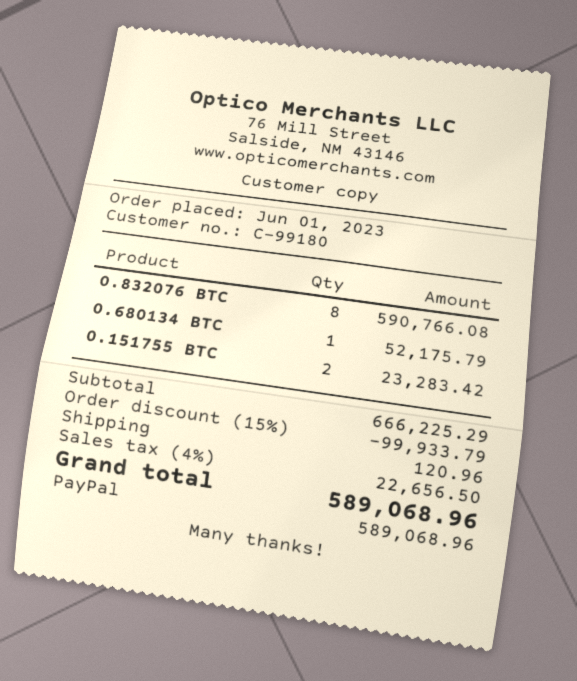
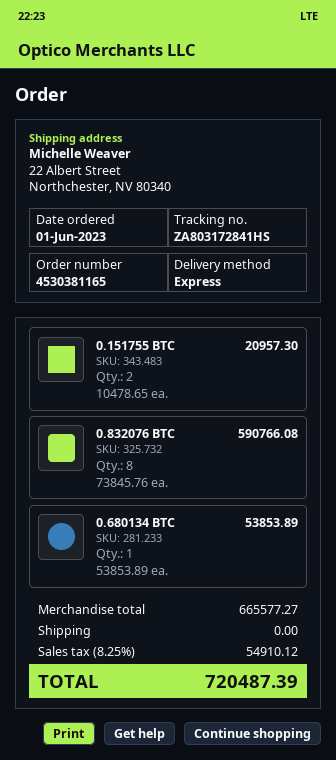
0.680134 BTC: 1 for 52175.79 -> 1 for 53853.89
0.151755 BTC: 2 for 23283.42 -> 2 for 20957.30
subtotal: 666225.29 -> 665577.27
discount: 15% = 99933.79 -> none
shipping: 120.96 -> 0.00
tax: 4% = 22656.50 -> 8.25% = 54910.12
total: 589068.96 -> 720487.39

